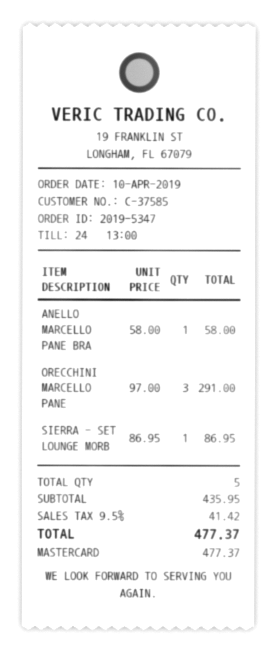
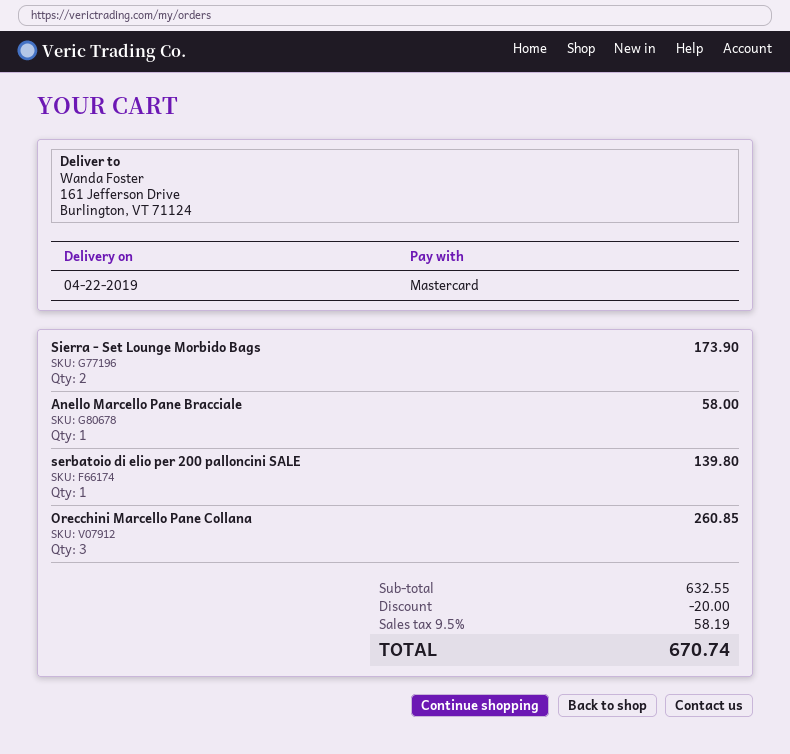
ORECCHINI MARCELLO PANE: 3 for 291.00 -> 3 for 260.85
SIERRA - SET LOUNGE MORB: 1 for 86.95 -> 2 for 173.90
serbatoio di elio per 200 palloncini SALE: none -> 1 for 139.80
subtotal: 435.95 -> 632.55
discount: none -> 20.00
tax: 9.5% = 41.42 -> 9.5% = 58.19
total: 477.37 -> 670.74

